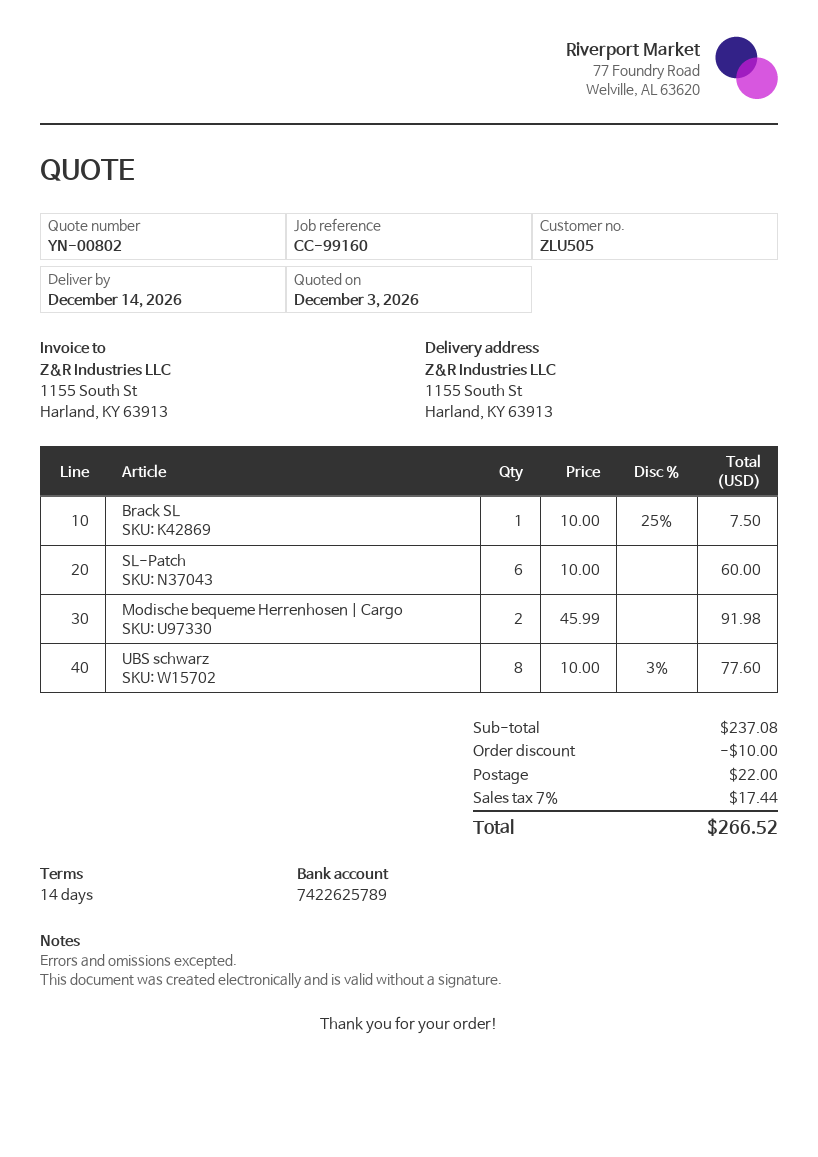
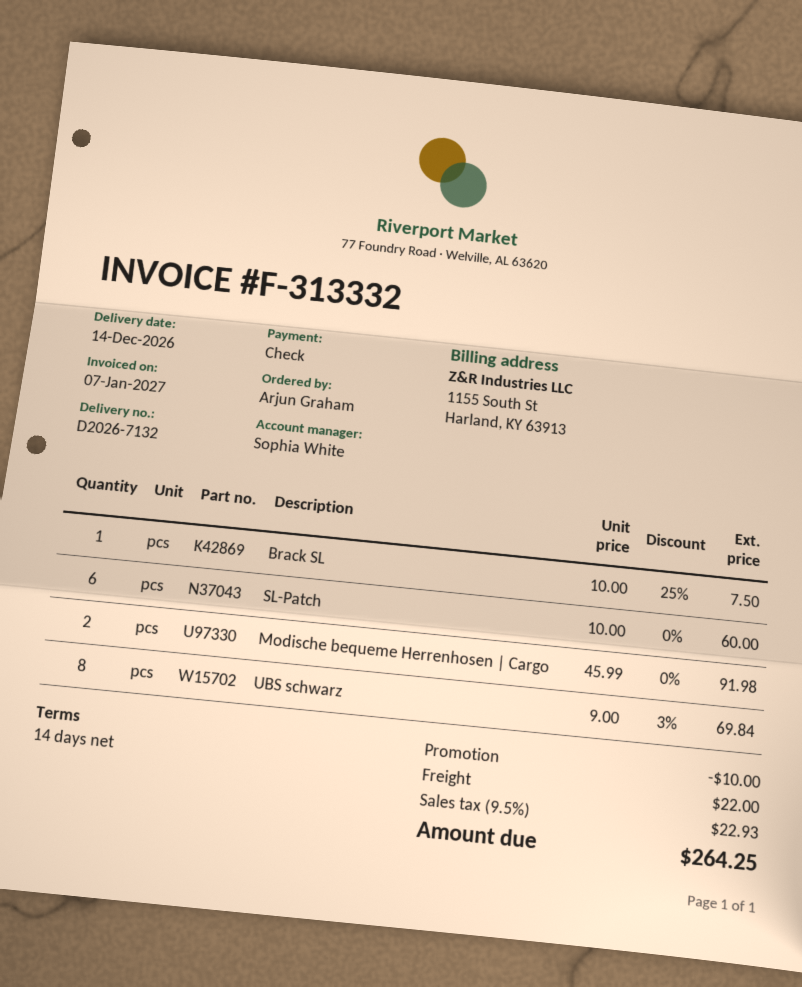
UBS schwarz: 8 x 10.00 - 3% = 77.60 -> 8 x 9.00 - 3% = 69.84
tax: 7% = 17.44 -> 9.5% = 22.93
total: 266.52 -> 264.25

